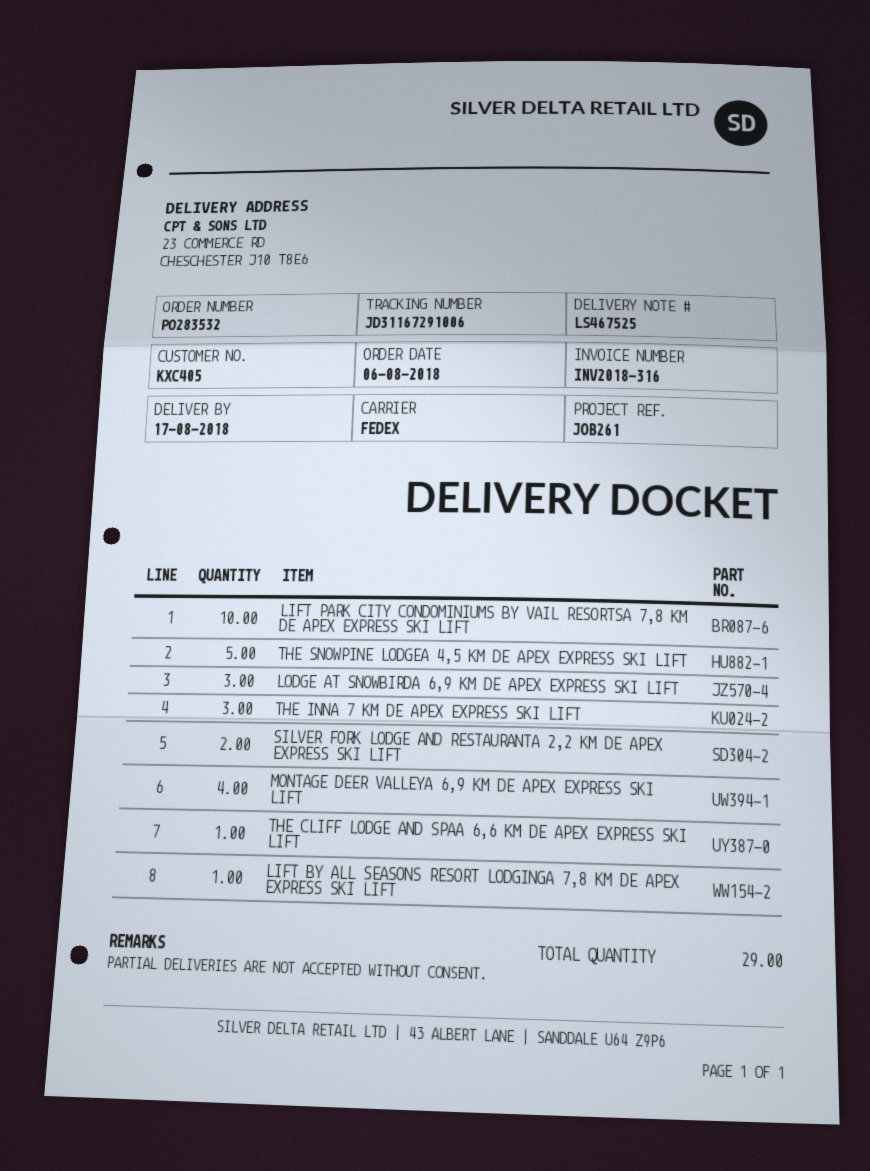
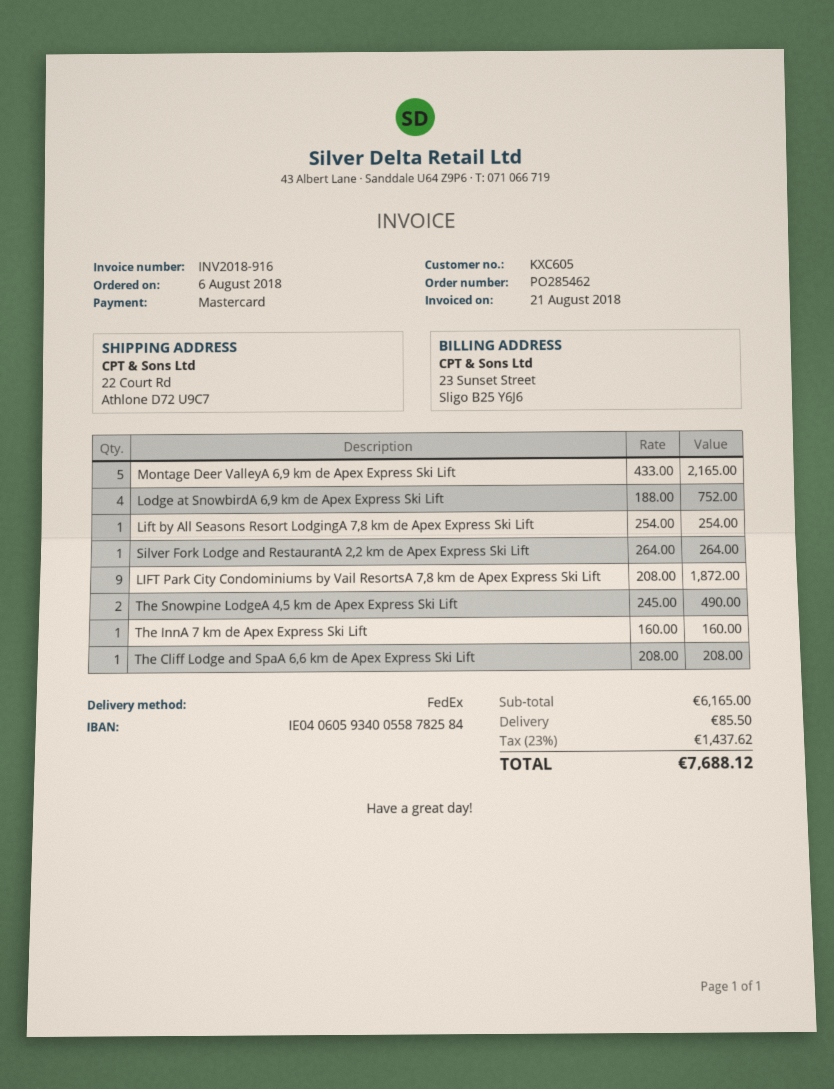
order number: PO283532 -> PO285462
invoice number: INV2018-316 -> INV2018-916
customer number: KXC405 -> KXC605
ship to: 23 COMMERCE RD, CHESCHESTER J10 T8E6 -> 22 Court Rd, Athlone D72 U9C7
LIFT PARK CITY CONDOMINIUMS BY VAIL RESORTSA 7,8 KM DE APEX EXPRESS SKI LIFT: 10 -> 9
THE SNOWPINE LODGEA 4,5 KM DE APEX EXPRESS SKI LIFT: 5 -> 2
LODGE AT SNOWBIRDA 6,9 KM DE APEX EXPRESS SKI LIFT: 3 -> 4
THE INNA 7 KM DE APEX EXPRESS SKI LIFT: 3 -> 1
SILVER FORK LODGE AND RESTAURANTA 2,2 KM DE APEX EXPRESS SKI LIFT: 2 -> 1
MONTAGE DEER VALLEYA 6,9 KM DE APEX EXPRESS SKI LIFT: 4 -> 5

